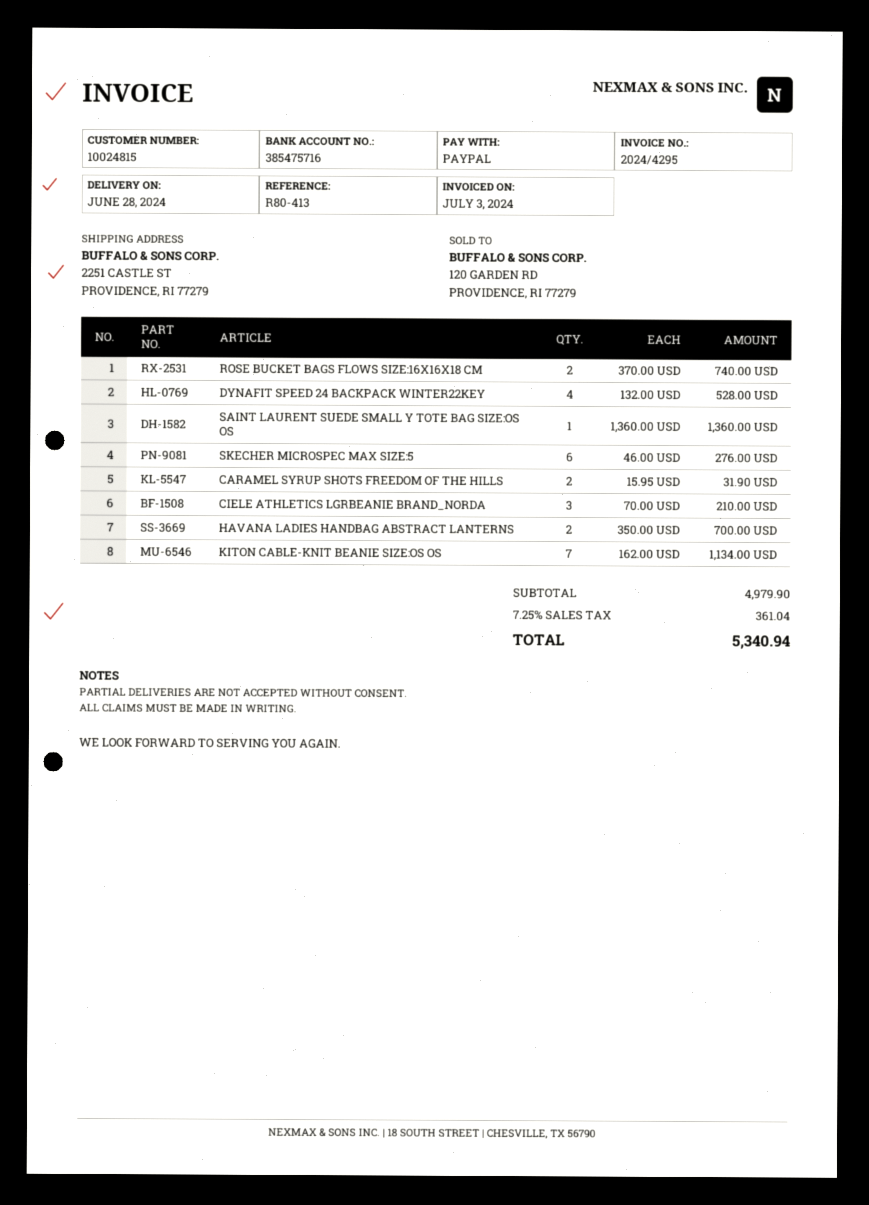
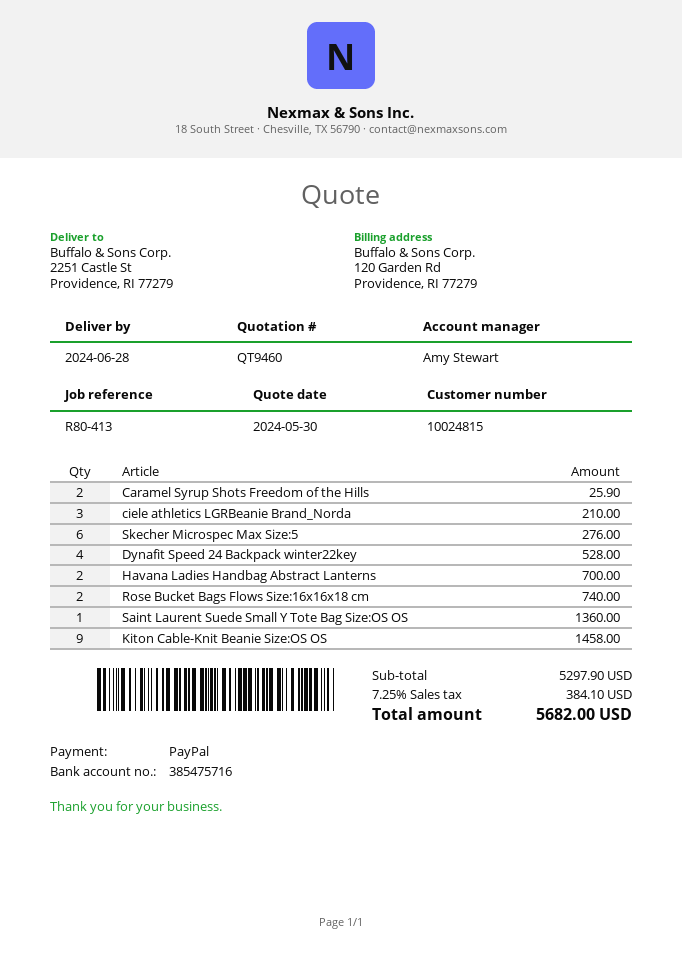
CARAMEL SYRUP SHOTS FREEDOM OF THE HILLS: 2 for 31.90 -> 2 for 25.90
KITON CABLE-KNIT BEANIE SIZE:OS OS: 7 for 1134.00 -> 9 for 1458.00
subtotal: 4979.90 -> 5297.90
tax: 7.25% = 361.04 -> 7.25% = 384.10
total: 5340.94 -> 5682.00

